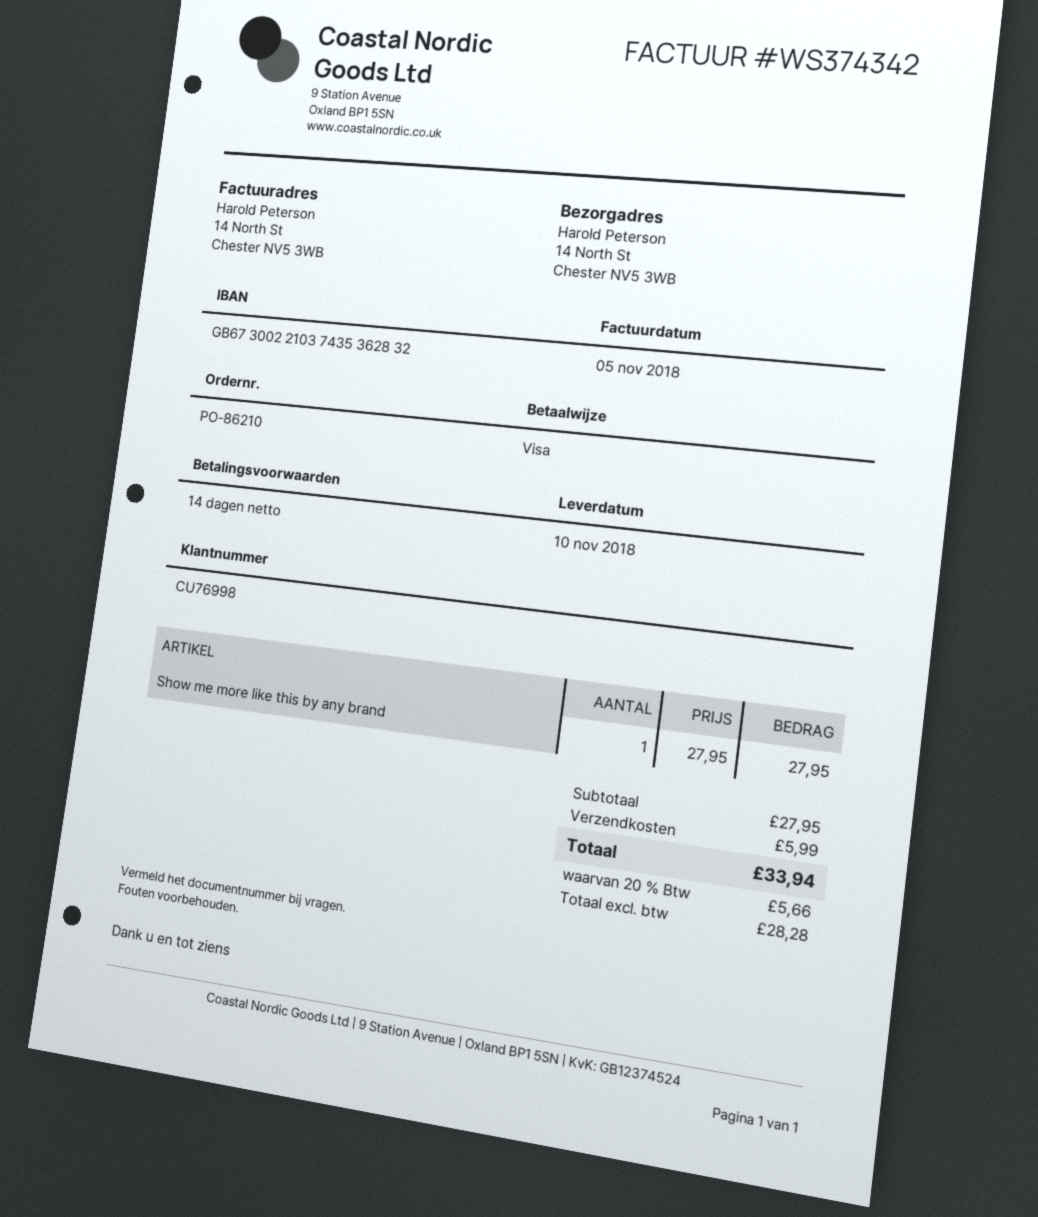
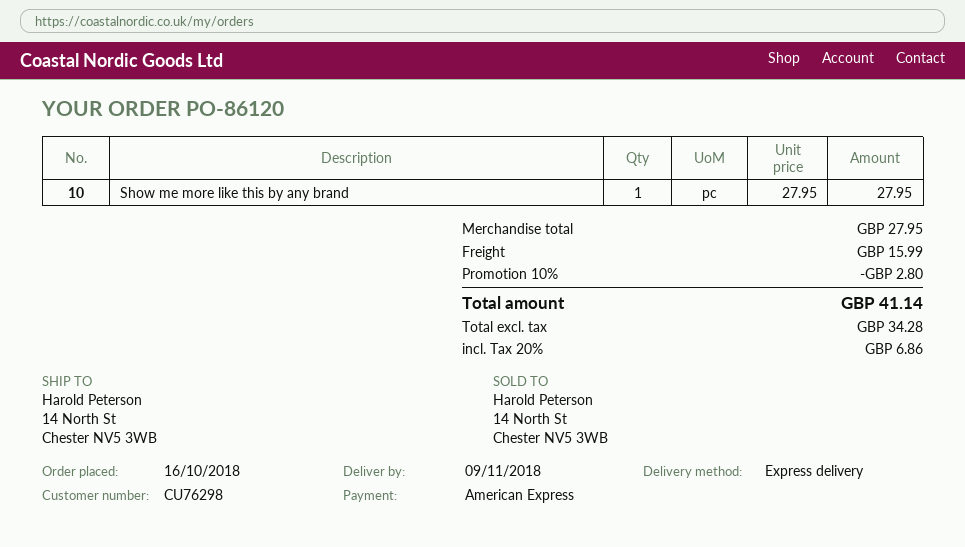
order number: PO-86210 -> PO-86120
delivery date: 2018-11-10 -> 2018-11-09
customer number: CU76998 -> CU76298
payment method: Visa -> American Express
discount: none -> 10% = 2.80
shipping: 5.99 -> 15.99
net: 28.28 -> 34.28
tax: 20% = 5.66 -> 20% = 6.86
total: 33.94 -> 41.14

